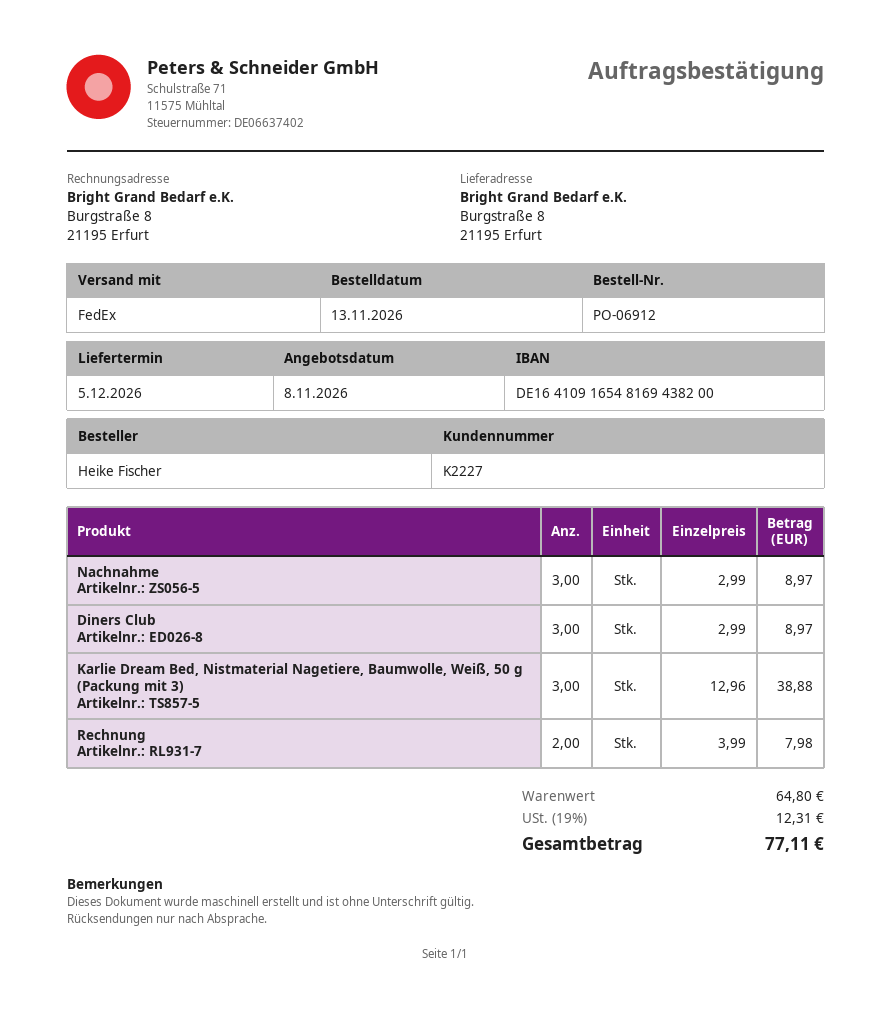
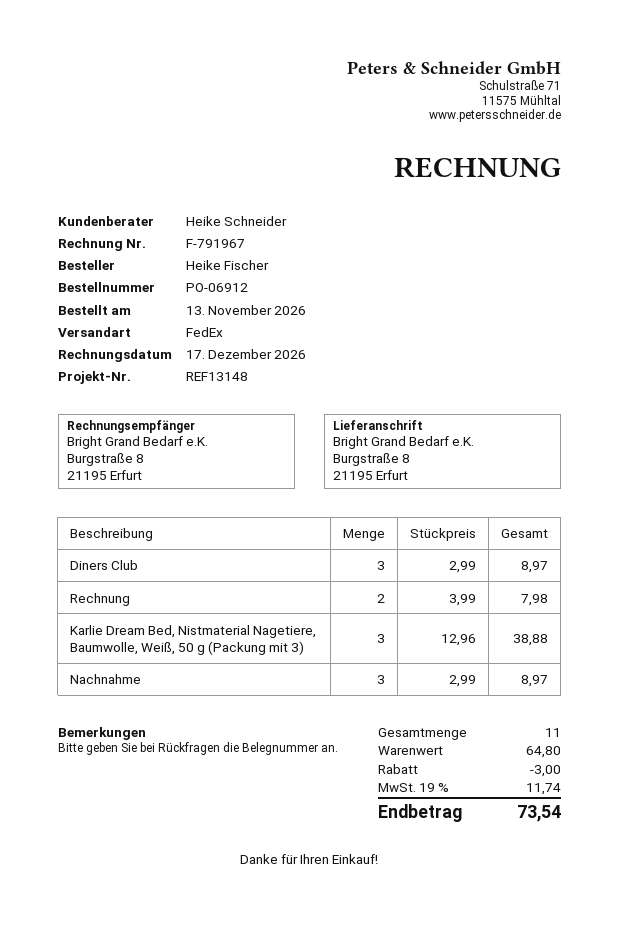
discount: none -> 3.00
tax: 19% = 12.31 -> 19% = 11.74
total: 77.11 -> 73.54

